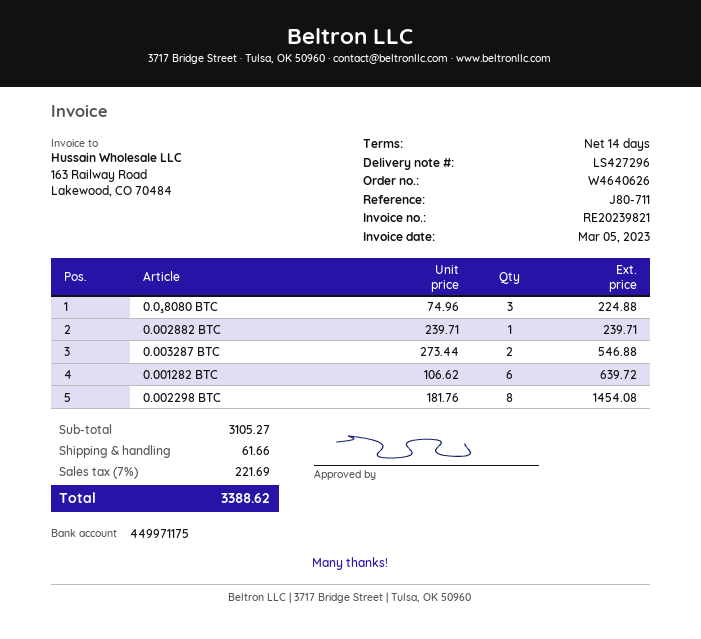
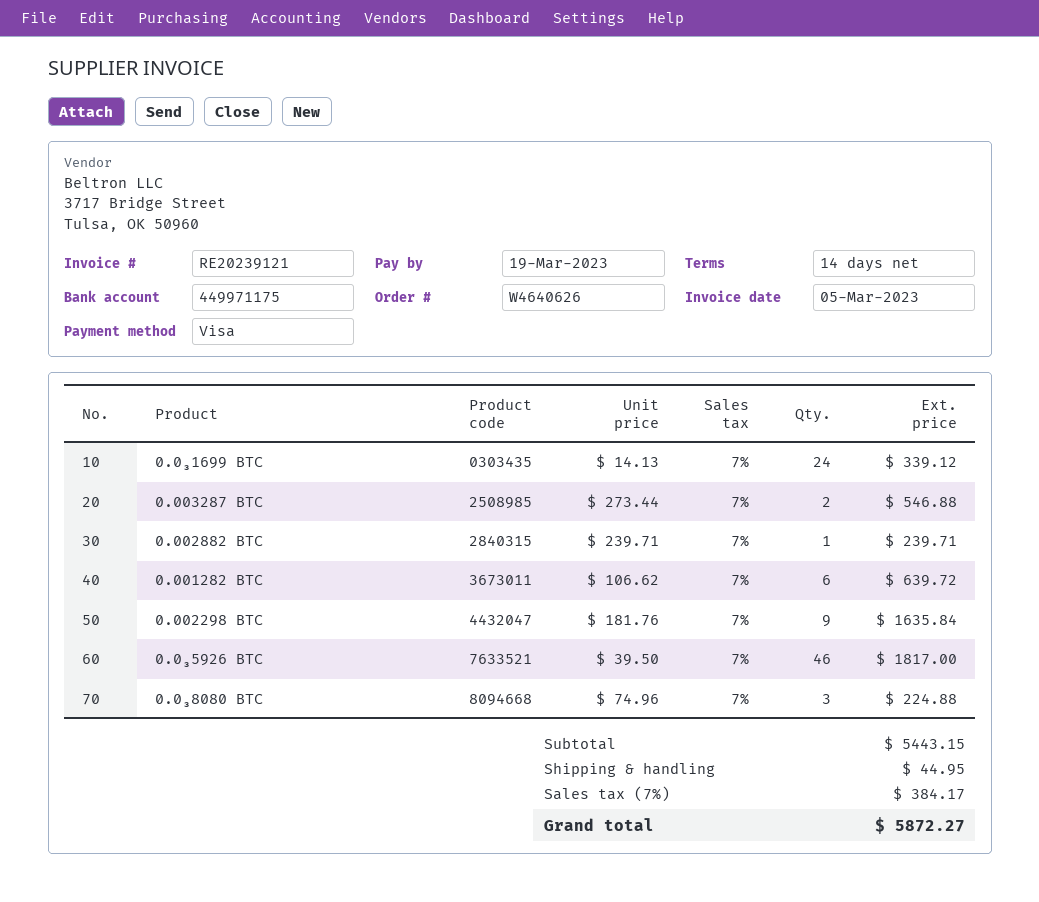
invoice number: RE20239821 -> RE20239121
0.002298 BTC: 8 x 181.76 = 1454.08 -> 9 x 181.76 = 1635.84
0.0₃1699 BTC: none -> 24 x 14.13 = 339.12
0.0₃5926 BTC: none -> 46 x 39.50 = 1817.00
subtotal: 3105.27 -> 5443.15
shipping: 61.66 -> 44.95
tax: 7% = 221.69 -> 7% = 384.17
total: 3388.62 -> 5872.27

